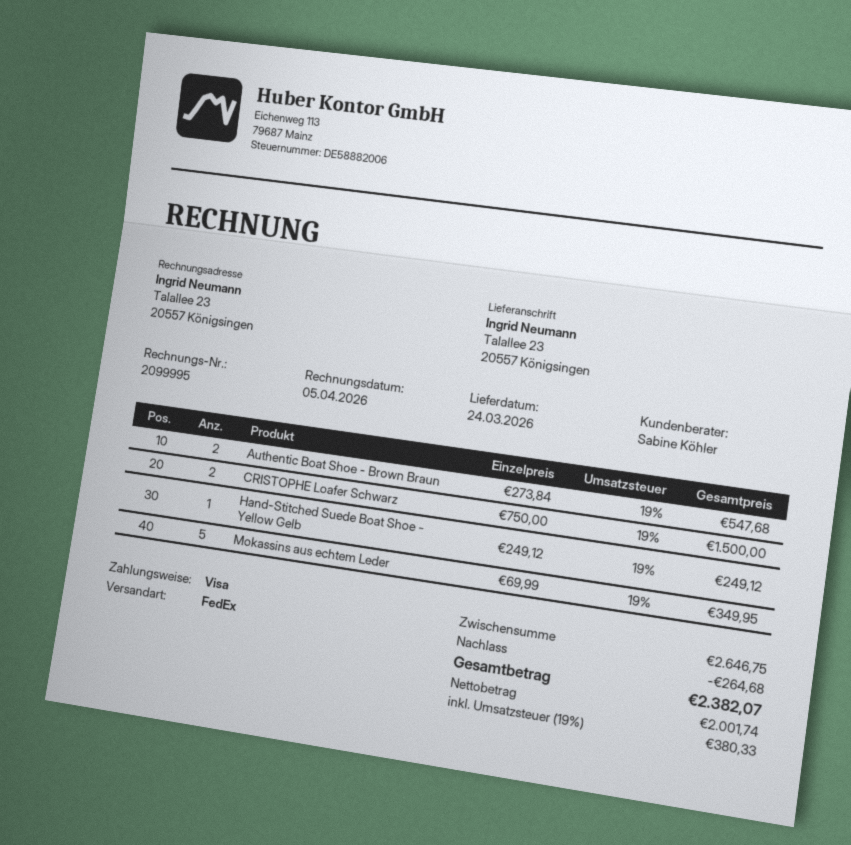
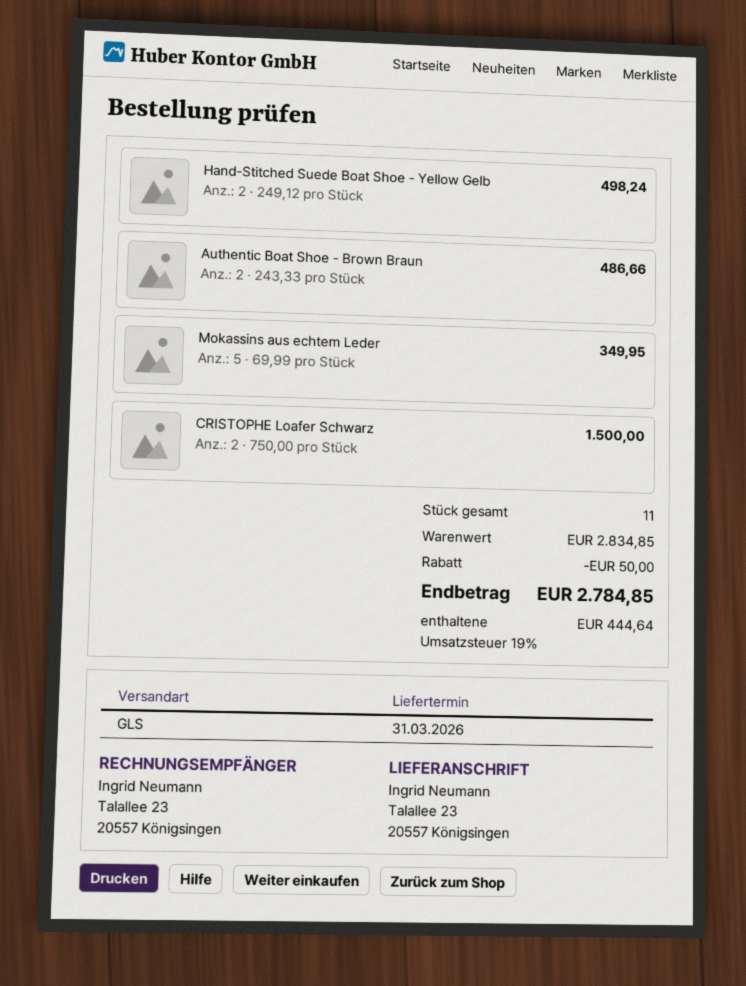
delivery date: 2026-03-24 -> 2026-03-31
shipping method: FedEx -> GLS
Authentic Boat Shoe - Brown Braun: 2 x 273.84 = 547.68 -> 2 x 243.33 = 486.66
Hand-Stitched Suede Boat Shoe - Yellow Gelb: 1 x 249.12 = 249.12 -> 2 x 249.12 = 498.24
subtotal: 2646.75 -> 2834.85
discount: 264.68 -> 50.00
tax: 19% = 380.33 -> 19% = 444.64
total: 2382.07 -> 2784.85

